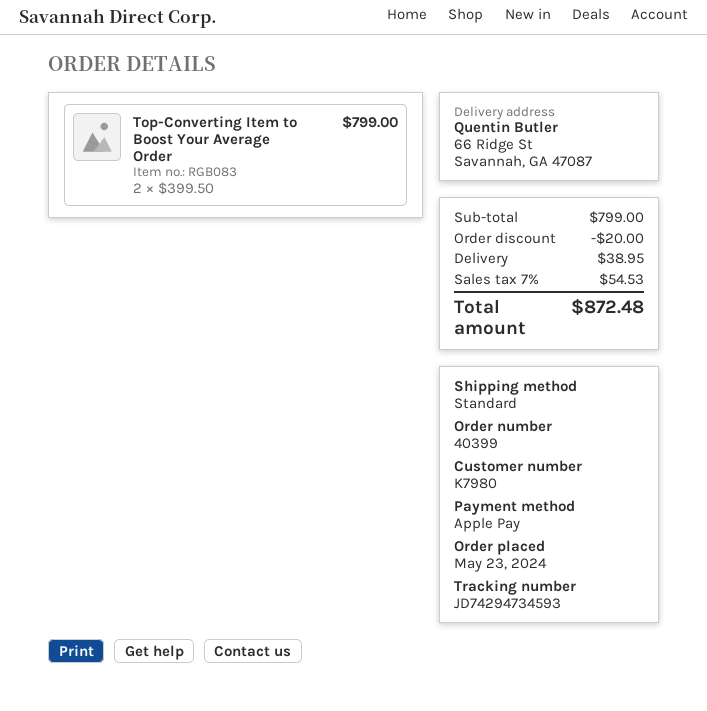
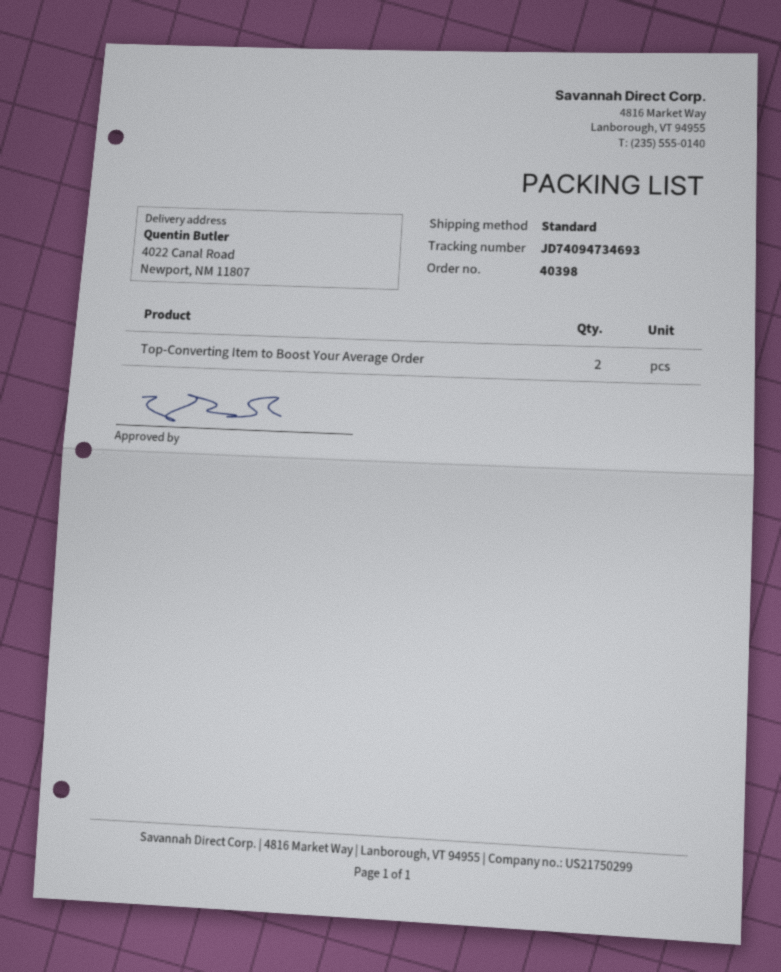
order number: 40399 -> 40398
tracking number: JD74294734593 -> JD74094734693
ship to: 66 Ridge St, Savannah, GA 47087 -> 4022 Canal Road, Newport, NM 11807

